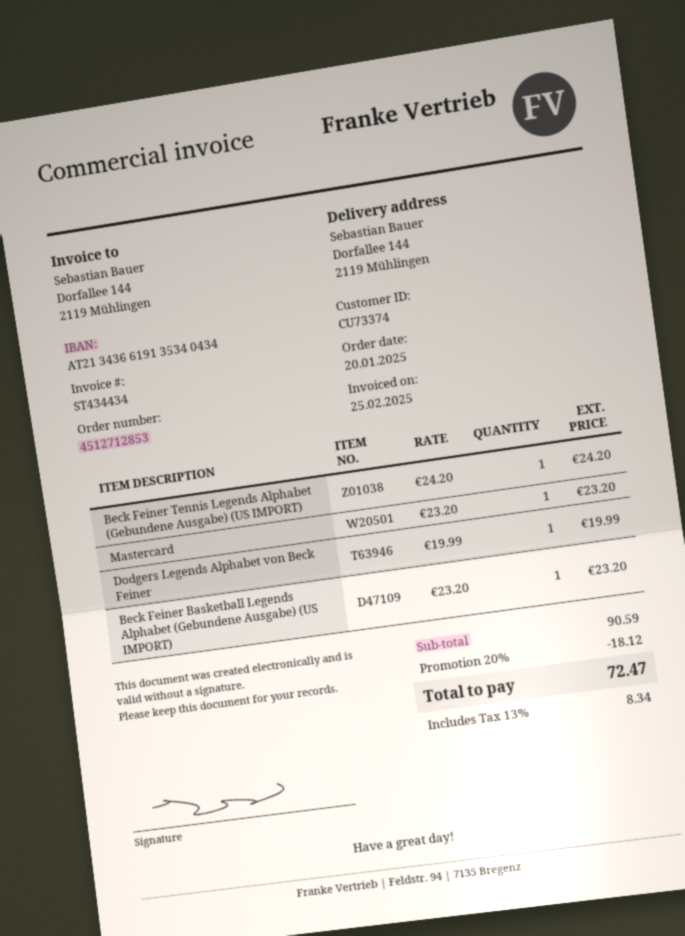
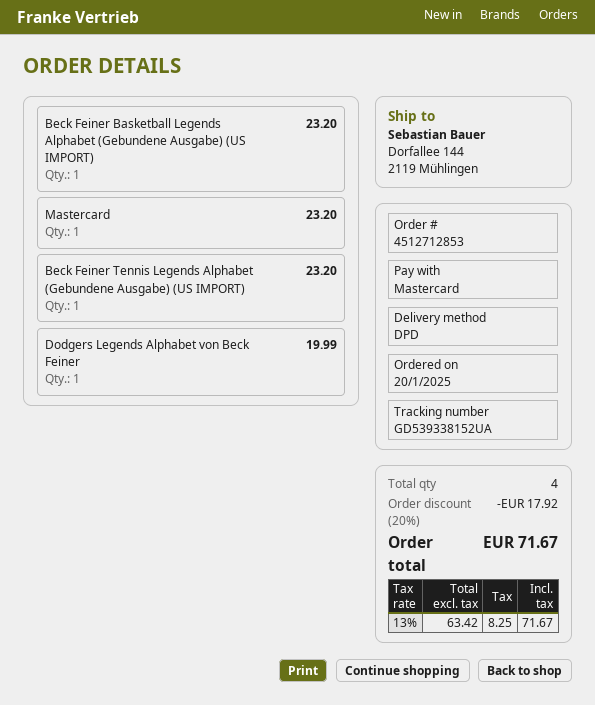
Beck Feiner Tennis Legends Alphabet (Gebundene Ausgabe) (US IMPORT): 1 for 24.20 -> 1 for 23.20
discount: 20% = 18.12 -> 20% = 17.92
tax: 13% = 8.34 -> 13% = 8.25
total: 72.47 -> 71.67

